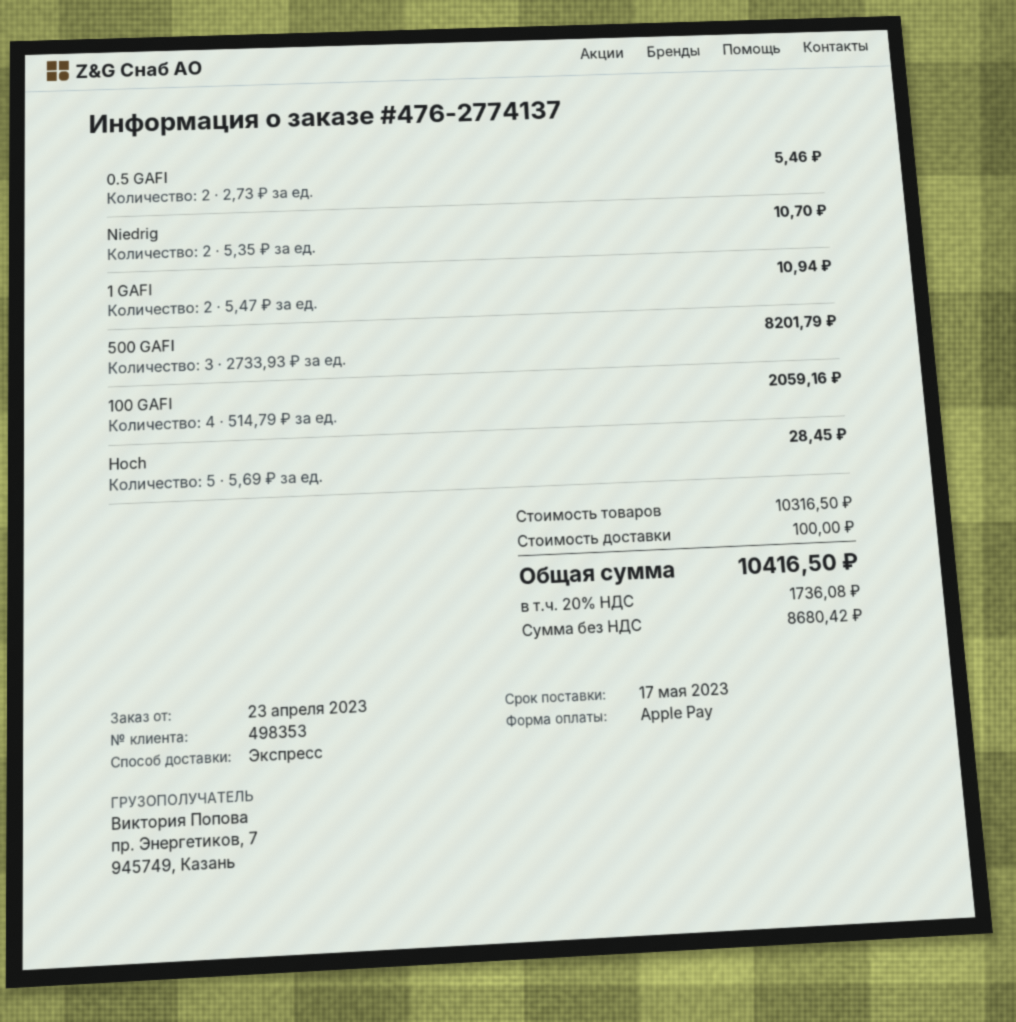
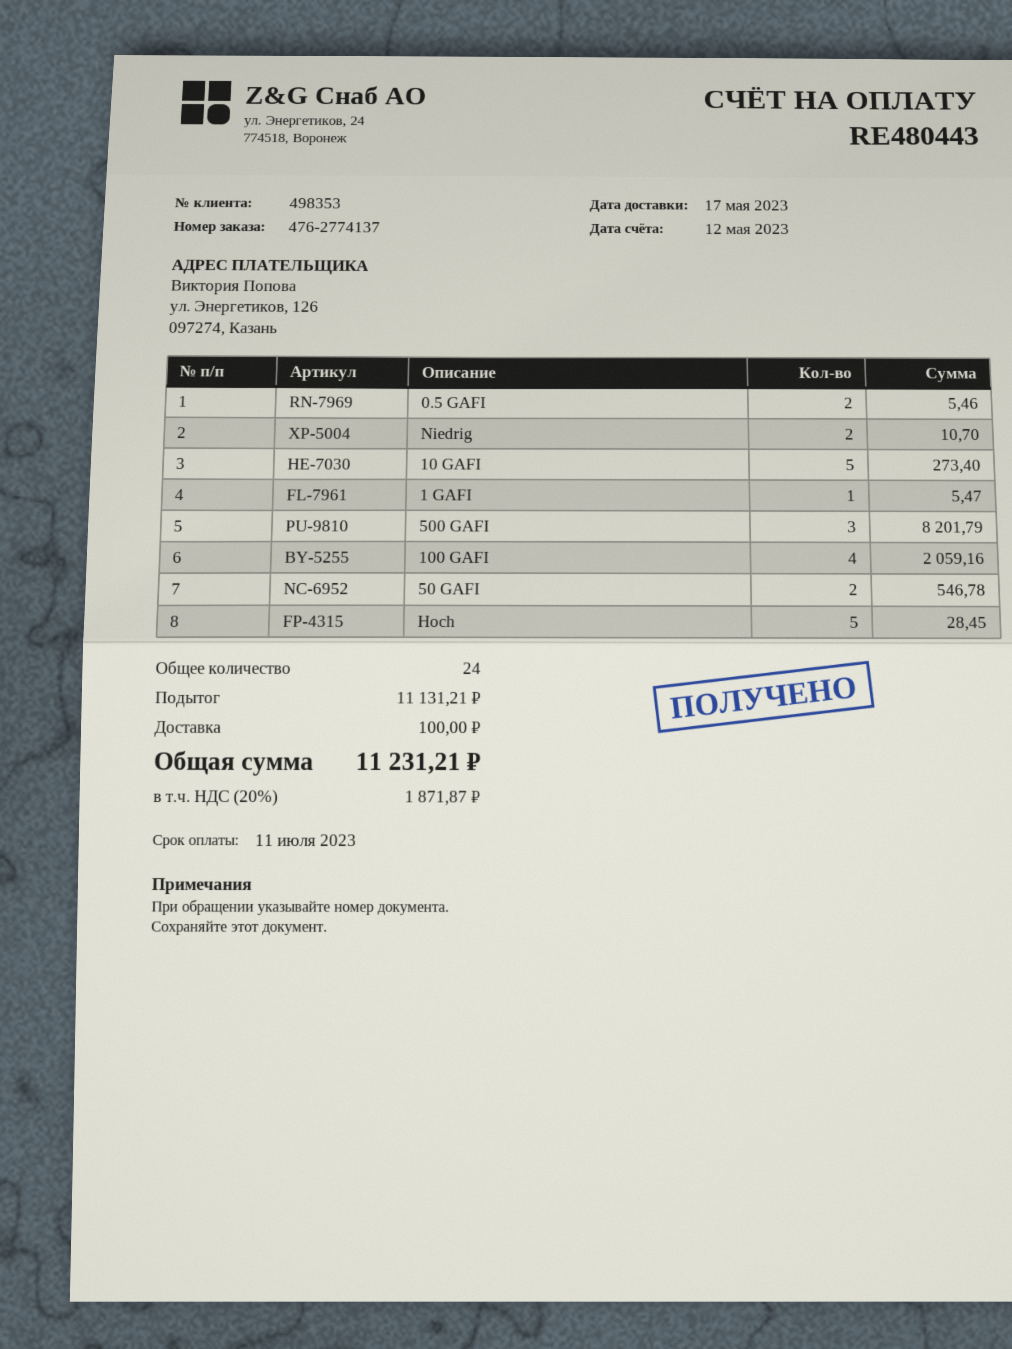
1 GAFI: 2 for 10.94 -> 1 for 5.47
10 GAFI: none -> 5 for 273.40
50 GAFI: none -> 2 for 546.78
subtotal: 10316.50 -> 11131.21
tax: 20% = 1736.08 -> 20% = 1871.87
total: 10416.50 -> 11231.21

